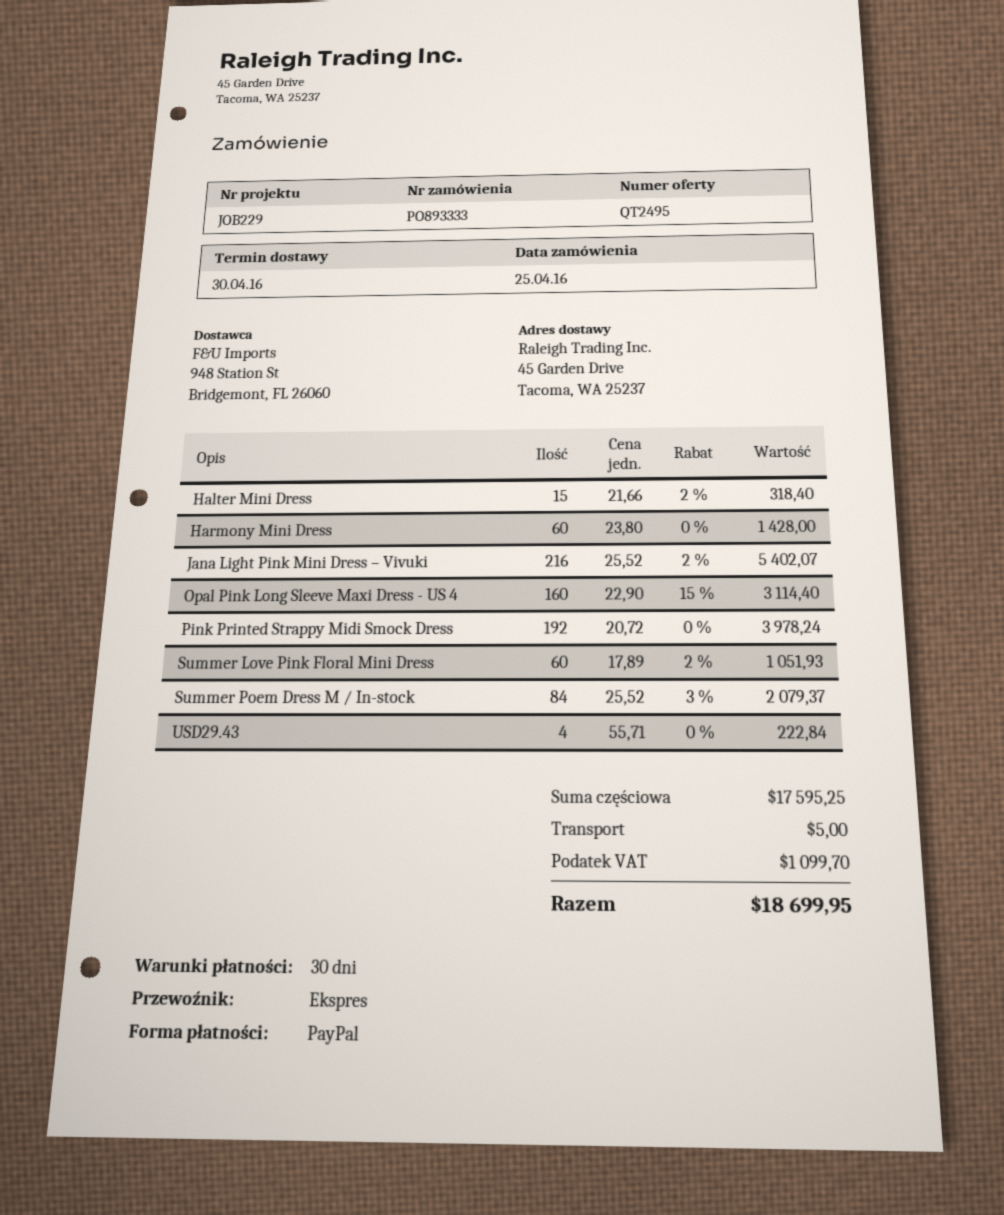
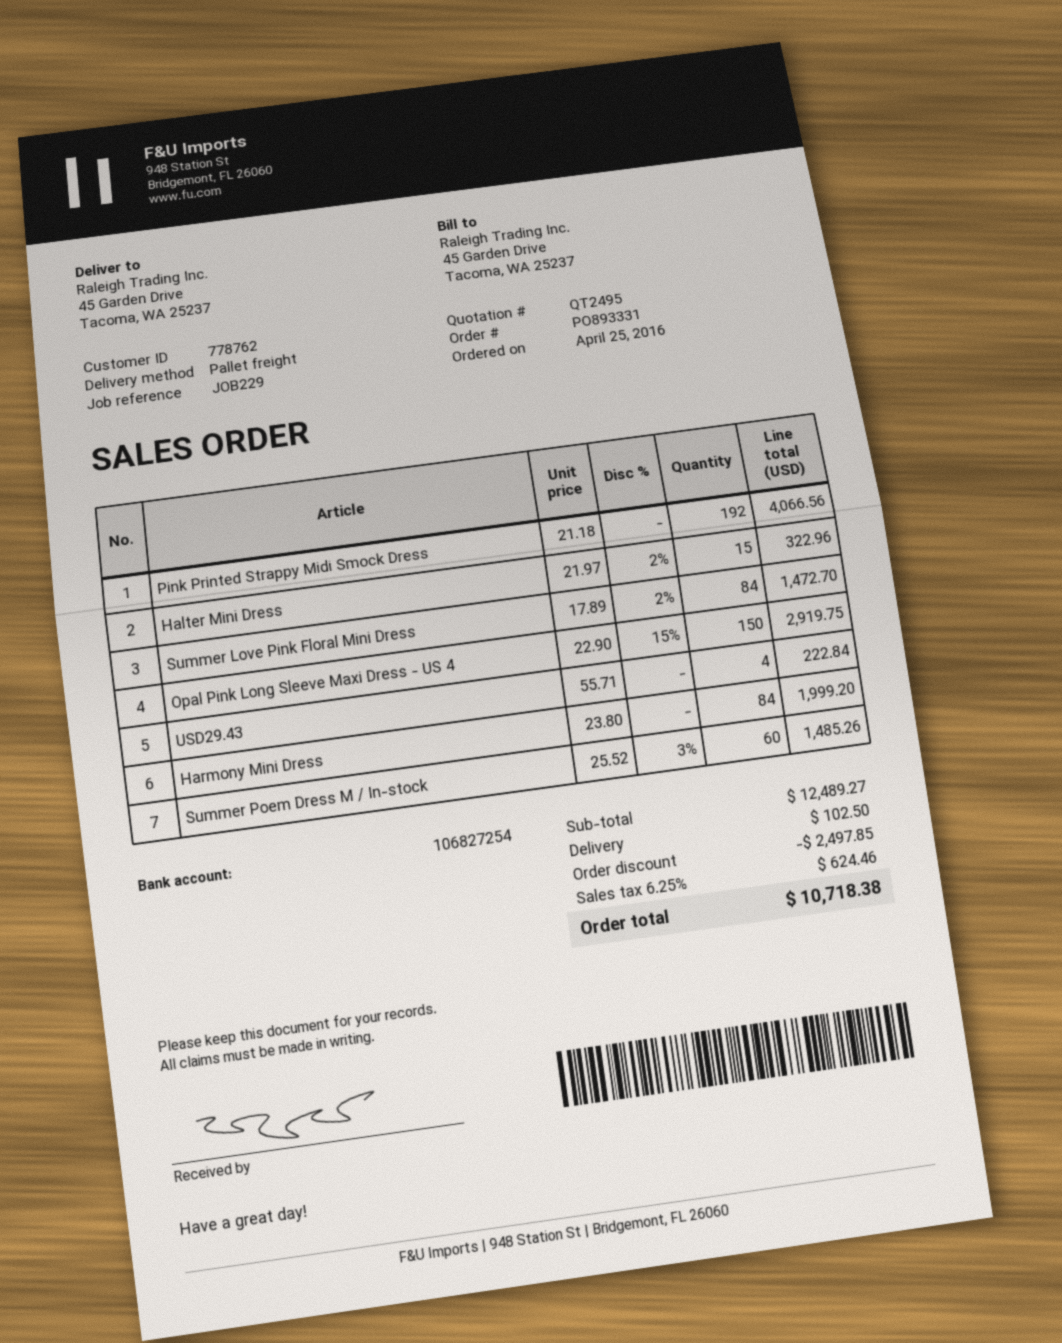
order number: PO893333 -> PO893331
shipping method: express -> pallet freight
Halter Mini Dress: 15 x 21.66 - 2% = 318.40 -> 15 x 21.97 - 2% = 322.96
Harmony Mini Dress: 60 x 23.80 = 1428.00 -> 84 x 23.80 = 1999.20
Jana Light Pink Mini Dress – Vivuki: 216 x 25.52 - 2% = 5402.07 -> none
Opal Pink Long Sleeve Maxi Dress - US 4: 160 x 22.90 - 15% = 3114.40 -> 150 x 22.90 - 15% = 2919.75
Pink Printed Strappy Midi Smock Dress: 192 x 20.72 = 3978.24 -> 192 x 21.18 = 4066.56
Summer Love Pink Floral Mini Dress: 60 x 17.89 - 2% = 1051.93 -> 84 x 17.89 - 2% = 1472.70
Summer Poem Dress M / In-stock: 84 x 25.52 - 3% = 2079.37 -> 60 x 25.52 - 3% = 1485.26
subtotal: 17595.25 -> 12489.27
discount: none -> 2497.85
shipping: 5.00 -> 102.50
tax: 1099.70 -> 624.46
total: 18699.95 -> 10718.38

